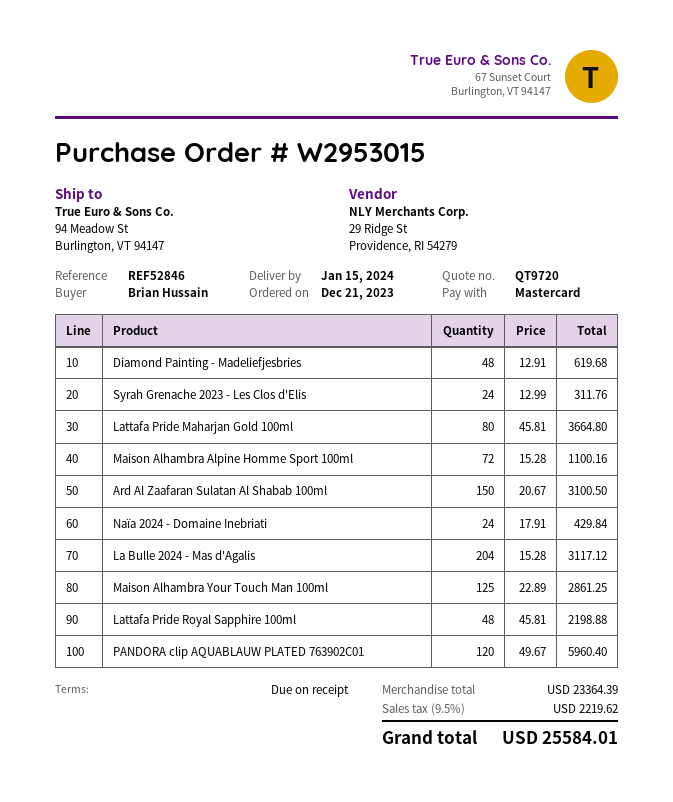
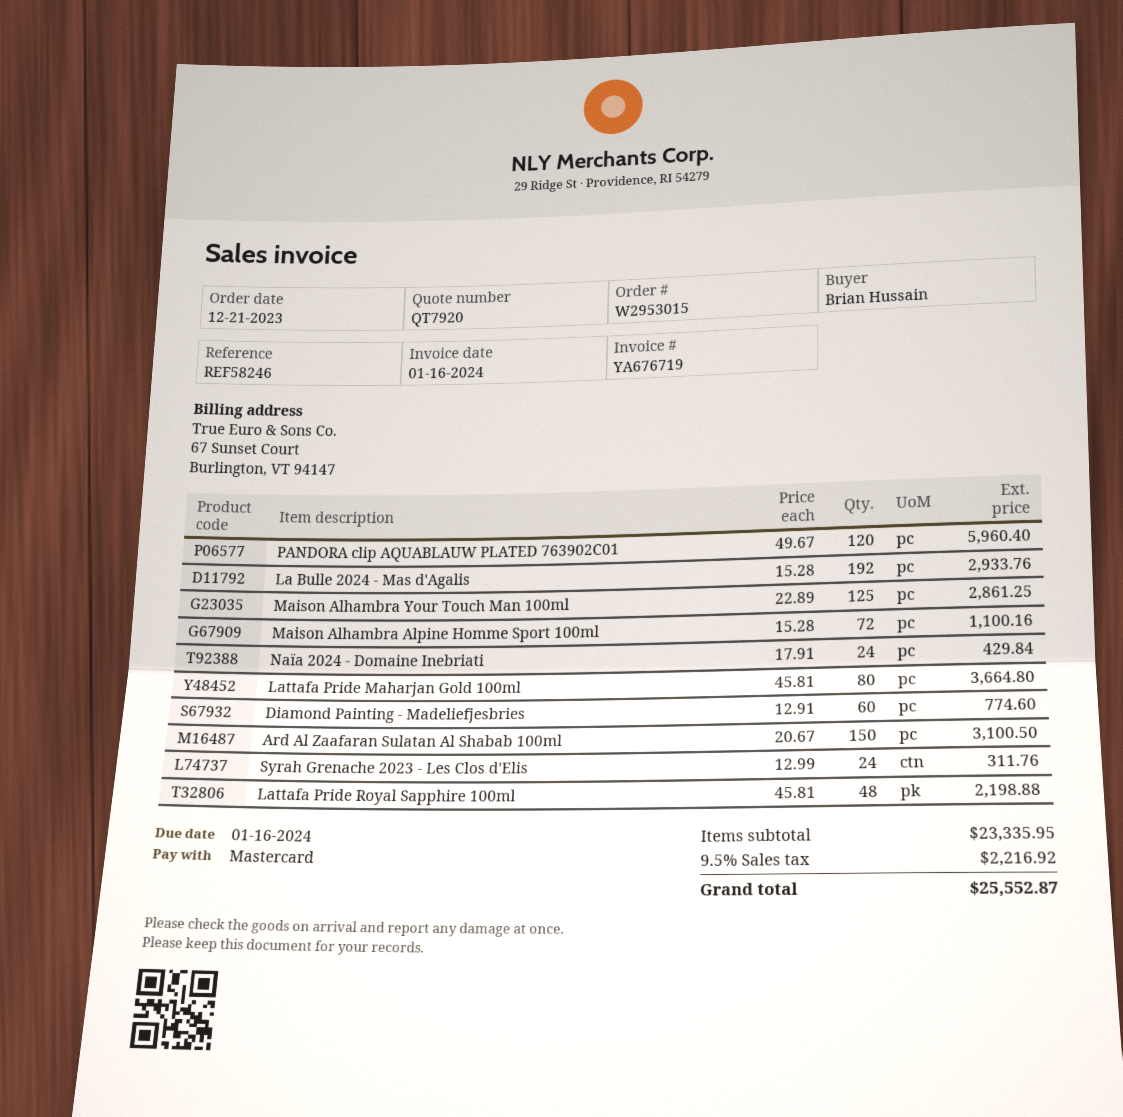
quote number: QT9720 -> QT7920
reference: REF52846 -> REF58246
Diamond Painting - Madeliefjesbries: 48 x 12.91 = 619.68 -> 60 x 12.91 = 774.60
La Bulle 2024 - Mas d'Agalis: 204 x 15.28 = 3117.12 -> 192 x 15.28 = 2933.76
subtotal: 23364.39 -> 23335.95
tax: 9.5% = 2219.62 -> 9.5% = 2216.92
total: 25584.01 -> 25552.87

